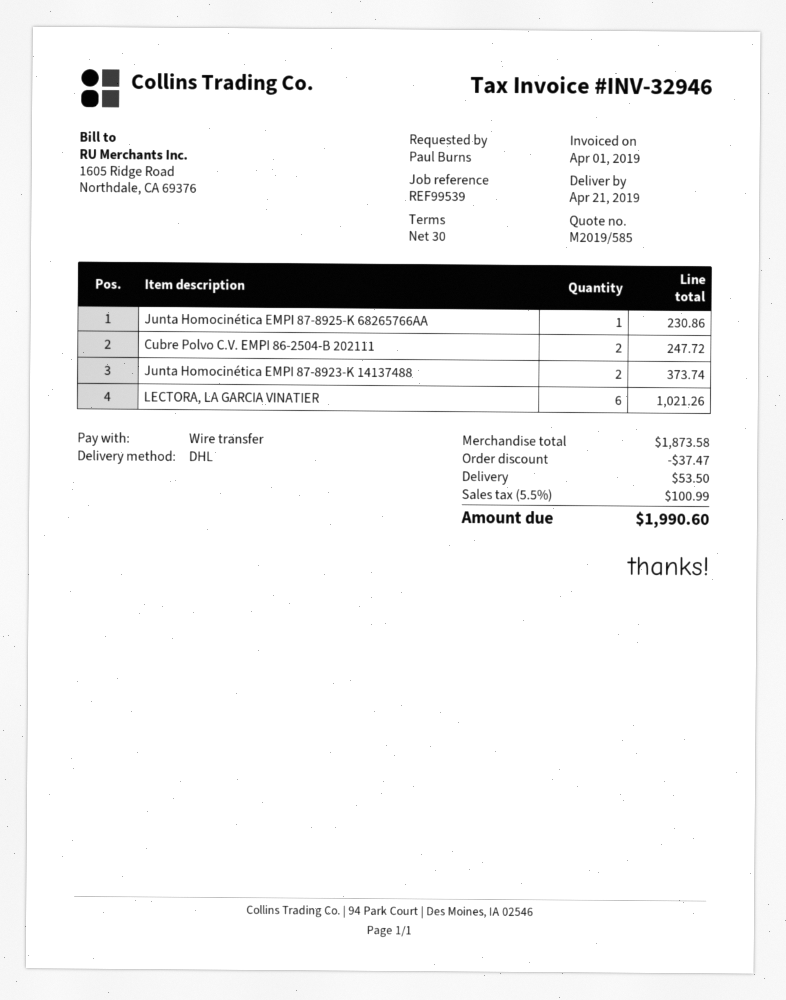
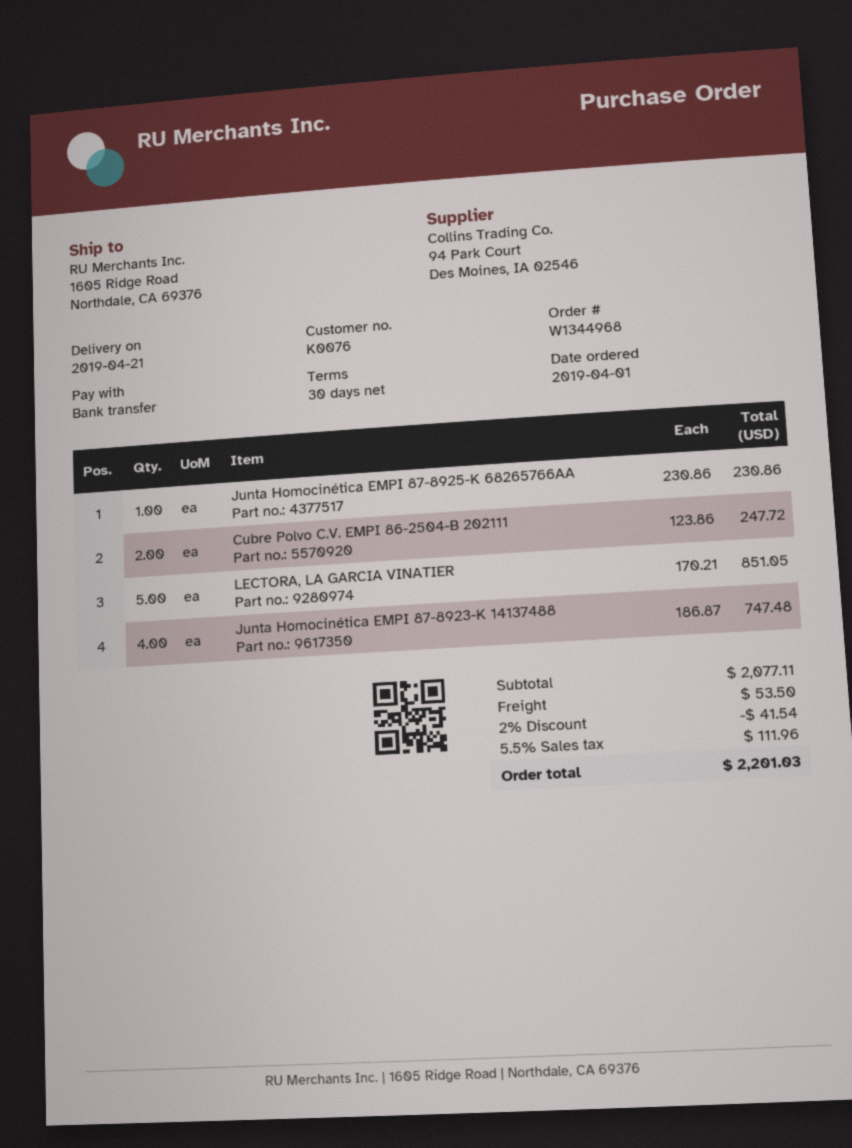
Junta Homocinética EMPI 87-8923-K 14137488: 2 for 373.74 -> 4 for 747.48
LECTORA, LA GARCIA VINATIER: 6 for 1021.26 -> 5 for 851.05
subtotal: 1873.58 -> 2077.11
discount: 37.47 -> 41.54
tax: 5.5% = 100.99 -> 5.5% = 111.96
total: 1990.60 -> 2201.03

